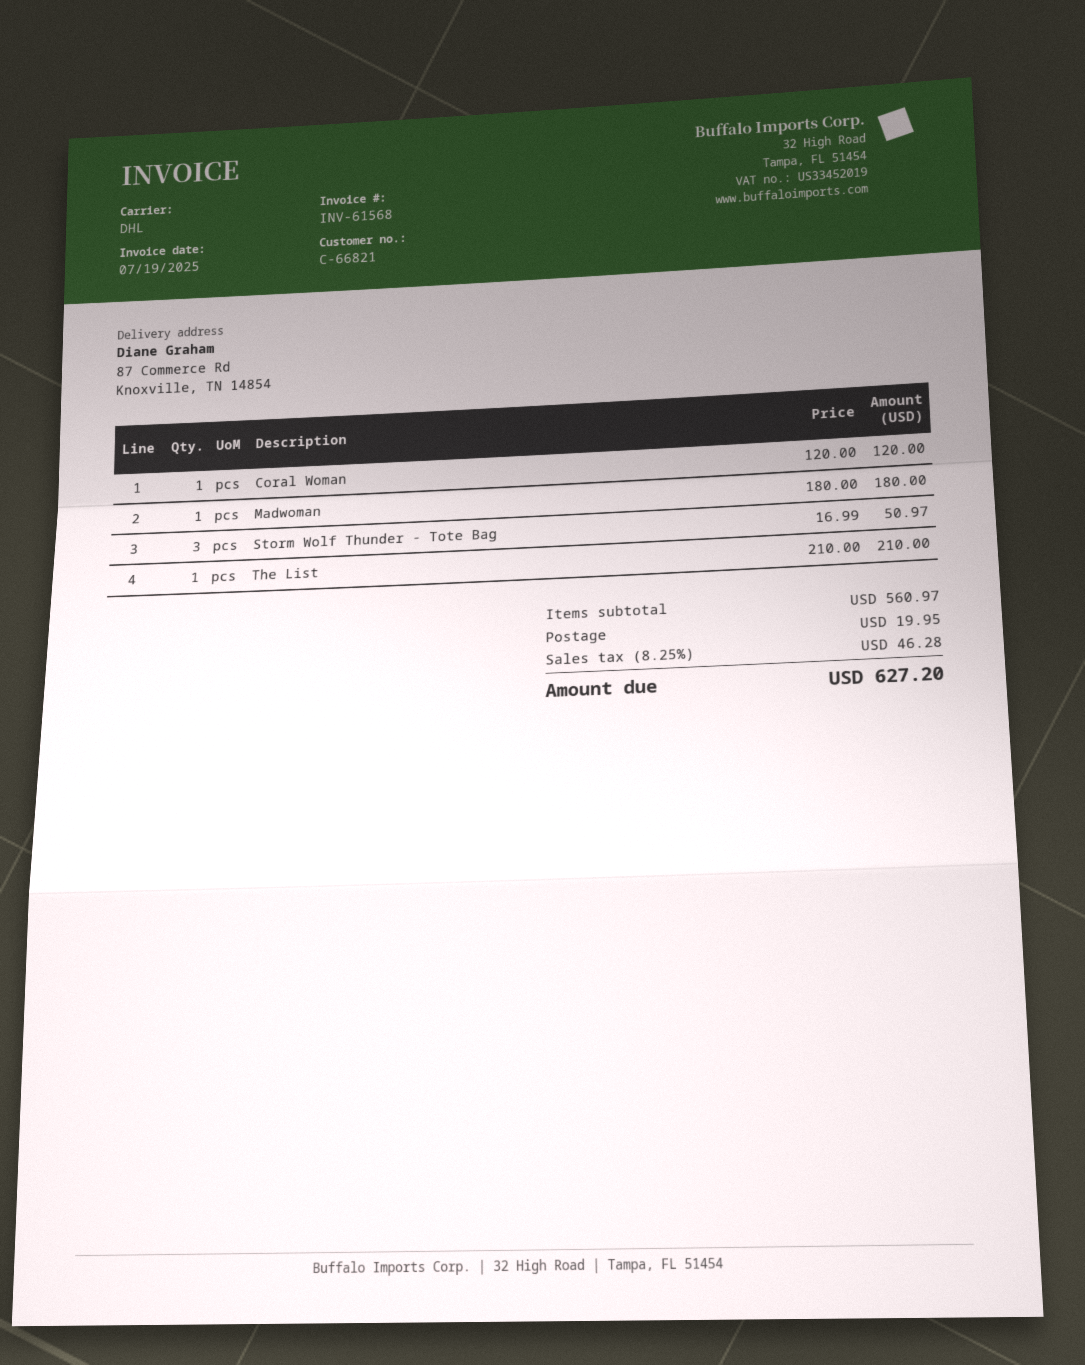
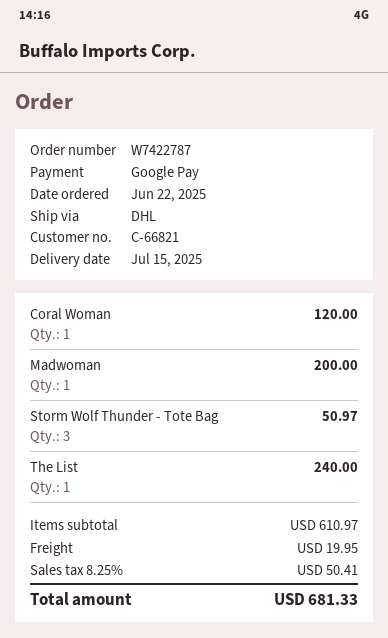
Madwoman: 1 for 180.00 -> 1 for 200.00
The List: 1 for 210.00 -> 1 for 240.00
subtotal: 560.97 -> 610.97
tax: 8.25% = 46.28 -> 8.25% = 50.41
total: 627.20 -> 681.33

